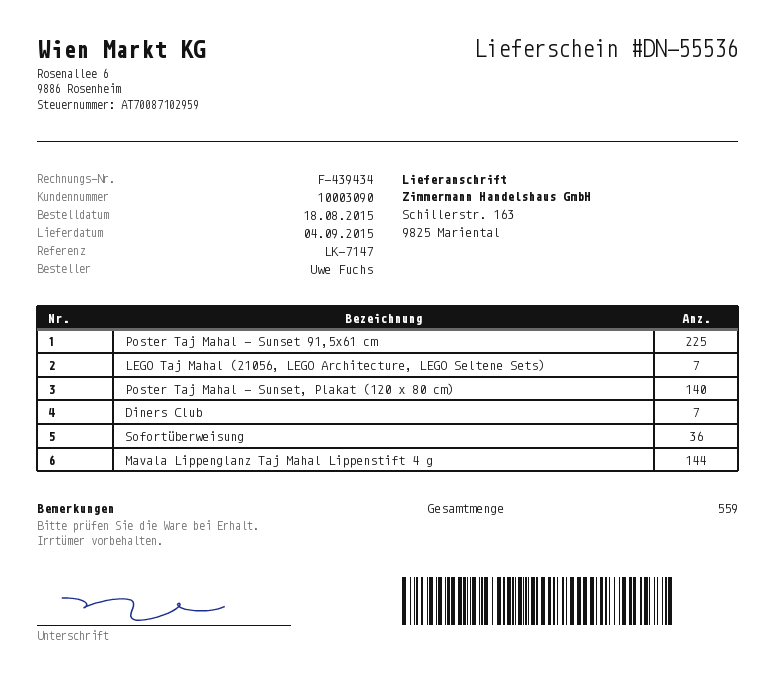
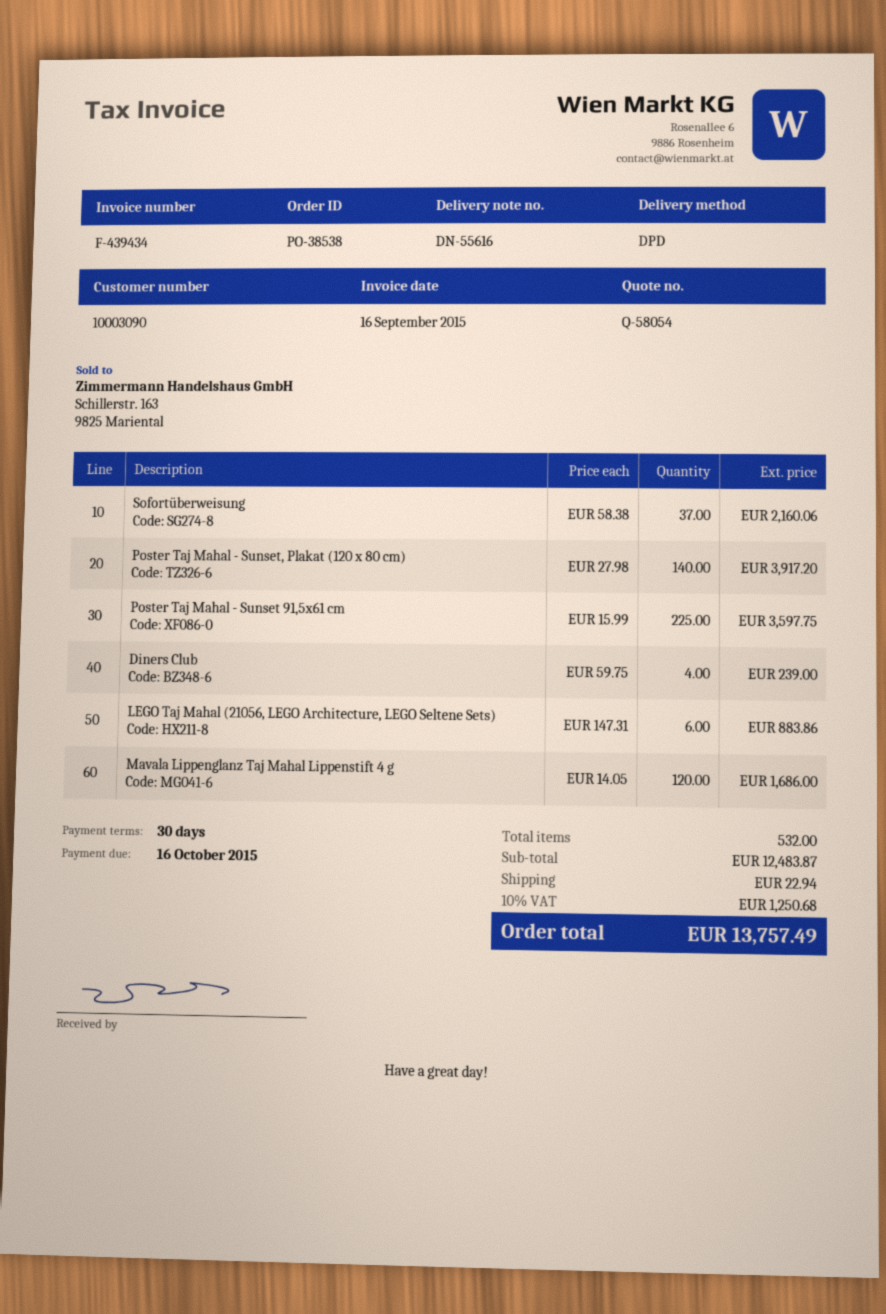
delivery note number: DN-55536 -> DN-55616
LEGO Taj Mahal (21056, LEGO Architecture, LEGO Seltene Sets): 7 -> 6
Diners Club: 7 -> 4
Sofortüberweisung: 36 -> 37
Mavala Lippenglanz Taj Mahal Lippenstift 4 g: 144 -> 120
total quantity: 559 -> 532

